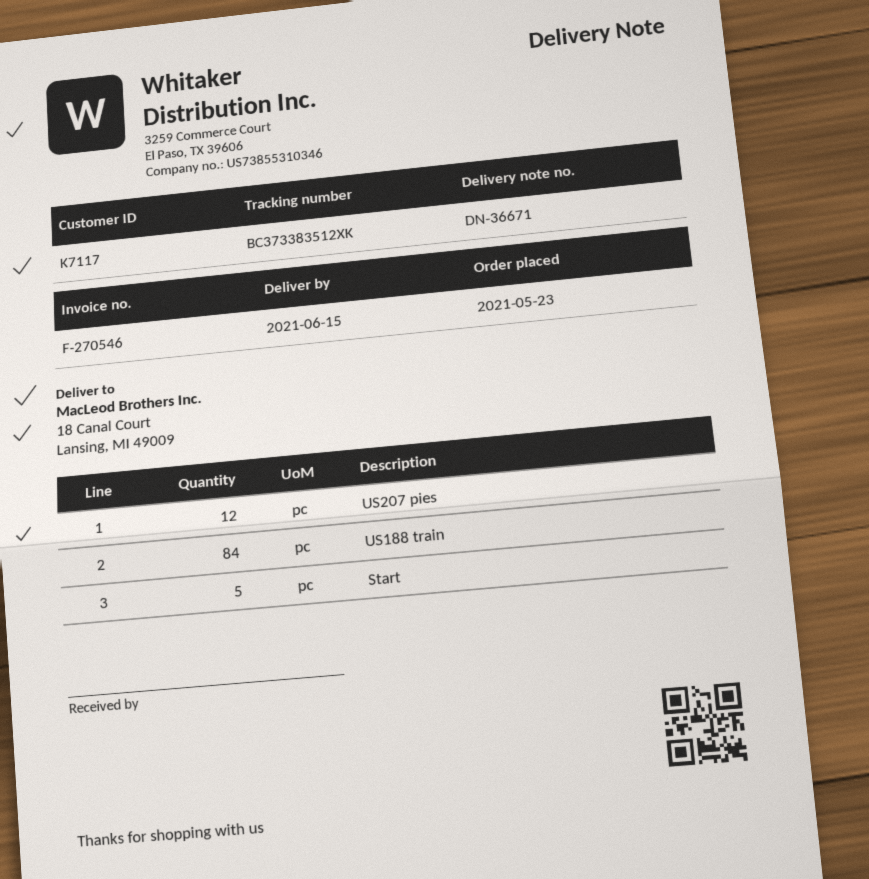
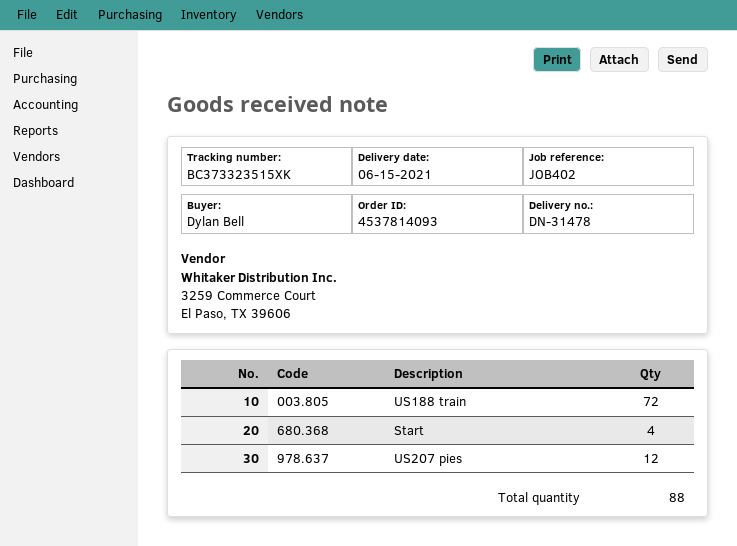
delivery note number: DN-36671 -> DN-31478
tracking number: BC373383512XK -> BC373323515XK
US188 train: 84 -> 72
Start: 5 -> 4

